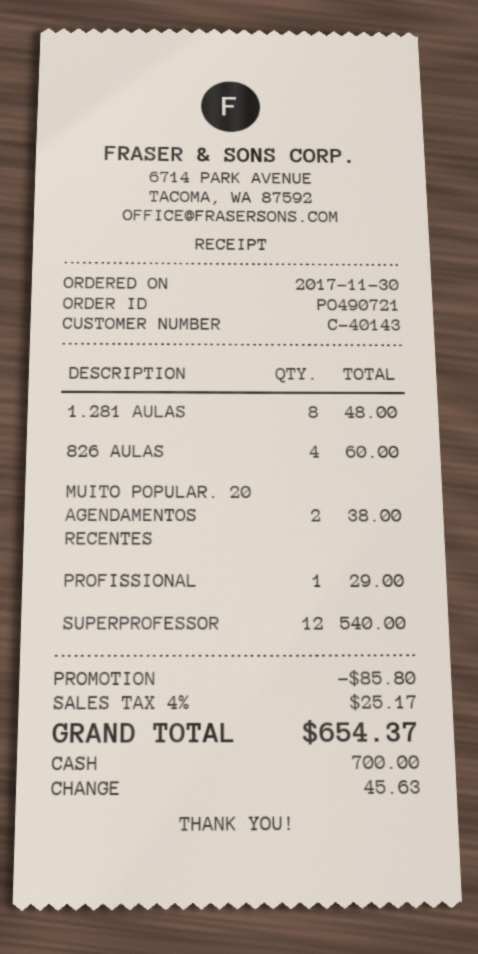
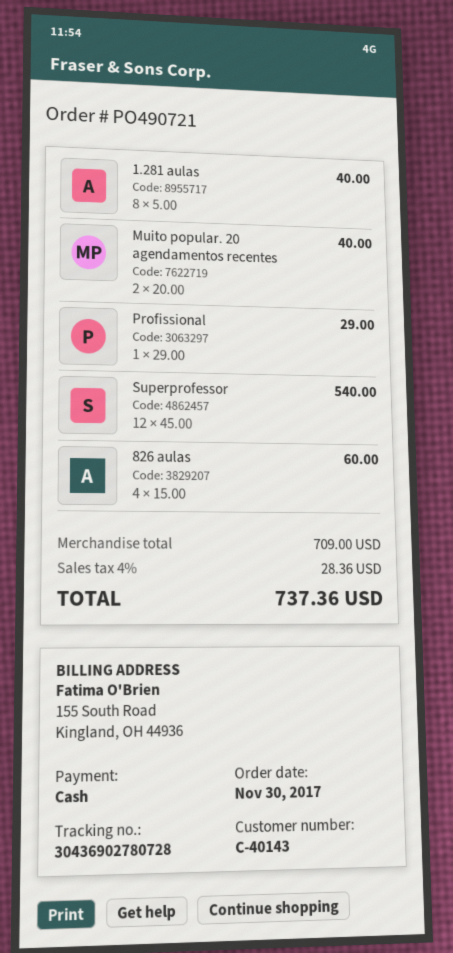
1.281 AULAS: 8 for 48.00 -> 8 for 40.00
MUITO POPULAR. 20 AGENDAMENTOS RECENTES: 2 for 38.00 -> 2 for 40.00
discount: 85.80 -> none
tax: 4% = 25.17 -> 4% = 28.36
total: 654.37 -> 737.36

